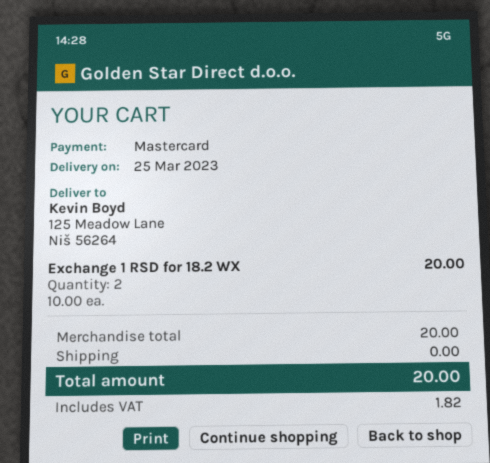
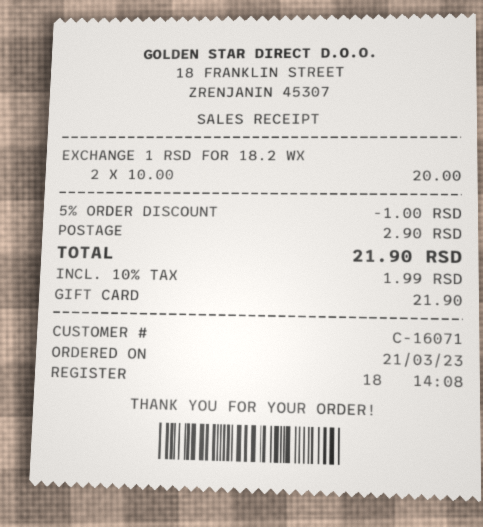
payment method: Mastercard -> gift card
discount: none -> 5% = 1.00
shipping: 0.00 -> 2.90
tax: 1.82 -> 1.99
total: 20.00 -> 21.90

